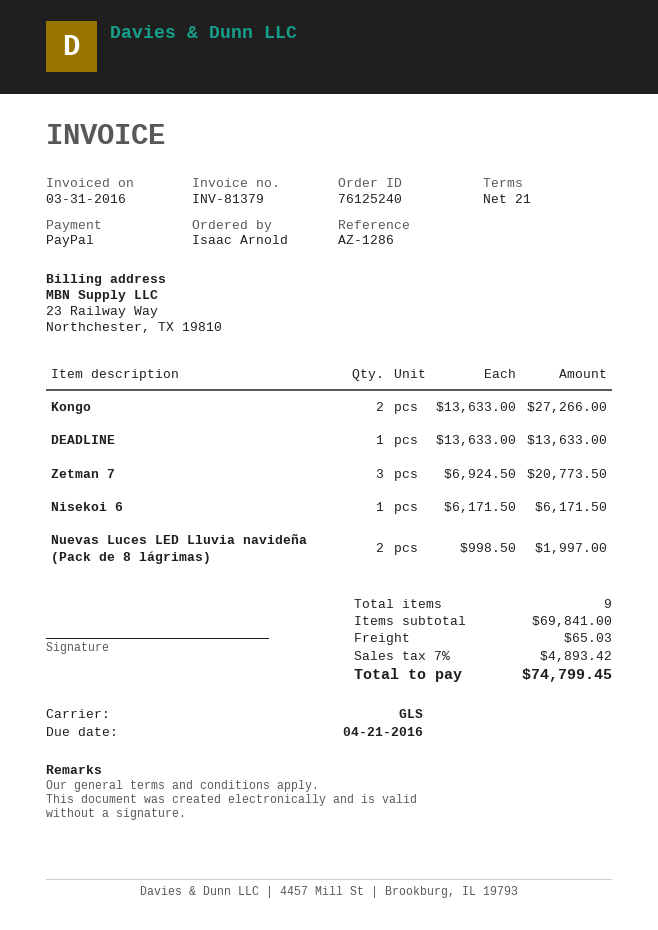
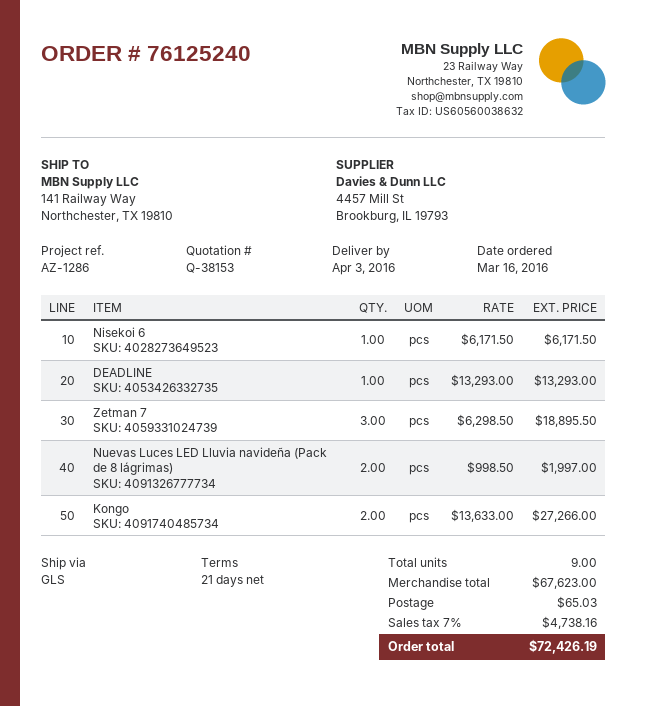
DEADLINE: 1 x 13633.00 = 13633.00 -> 1 x 13293.00 = 13293.00
Zetman 7: 3 x 6924.50 = 20773.50 -> 3 x 6298.50 = 18895.50
subtotal: 69841.00 -> 67623.00
tax: 7% = 4893.42 -> 7% = 4738.16
total: 74799.45 -> 72426.19

